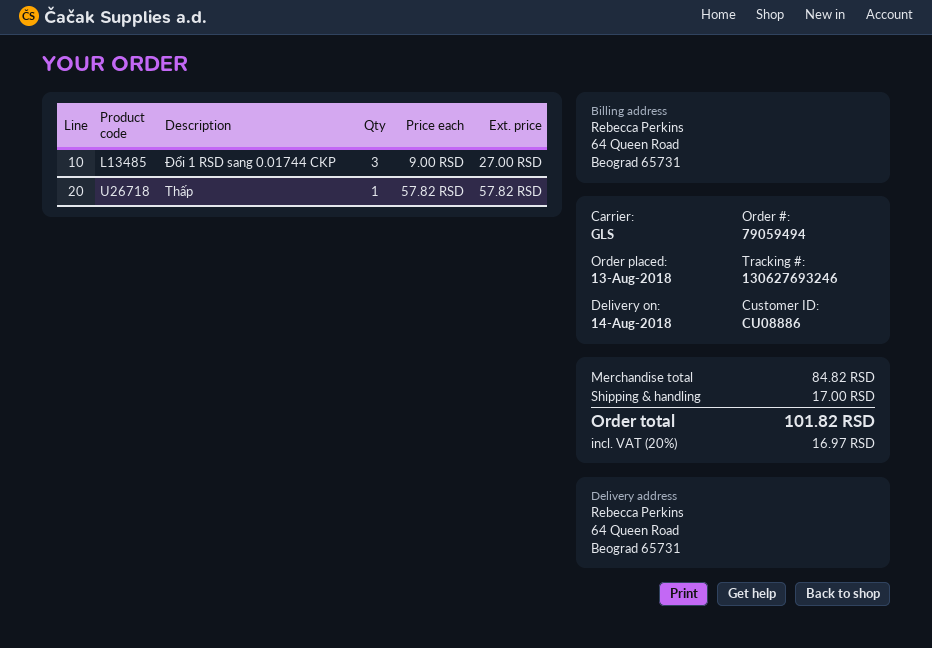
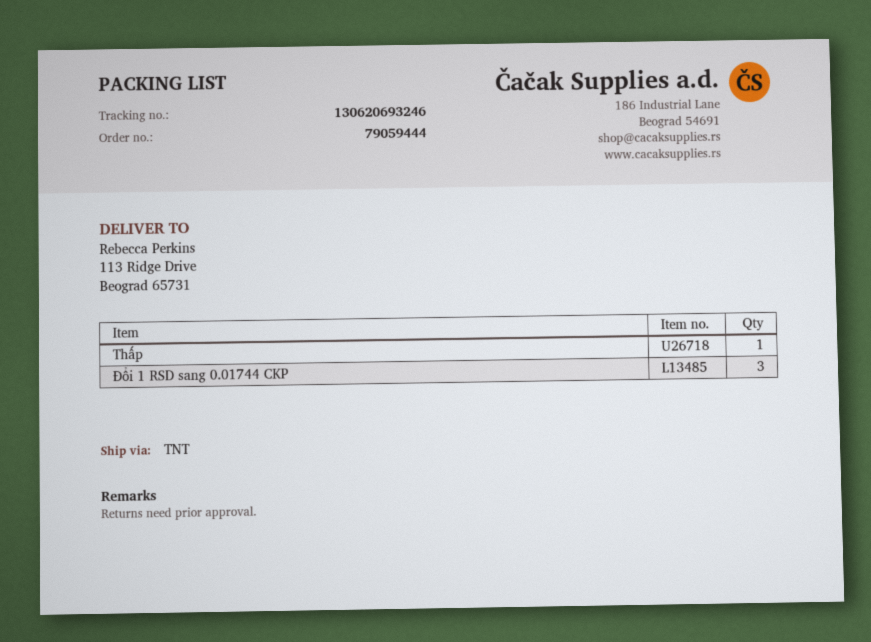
order number: 79059494 -> 79059444
shipping method: GLS -> TNT
tracking number: 130627693246 -> 130620693246
ship to: 64 Queen Road, Beograd 65731 -> 113 Ridge Drive, Beograd 65731

